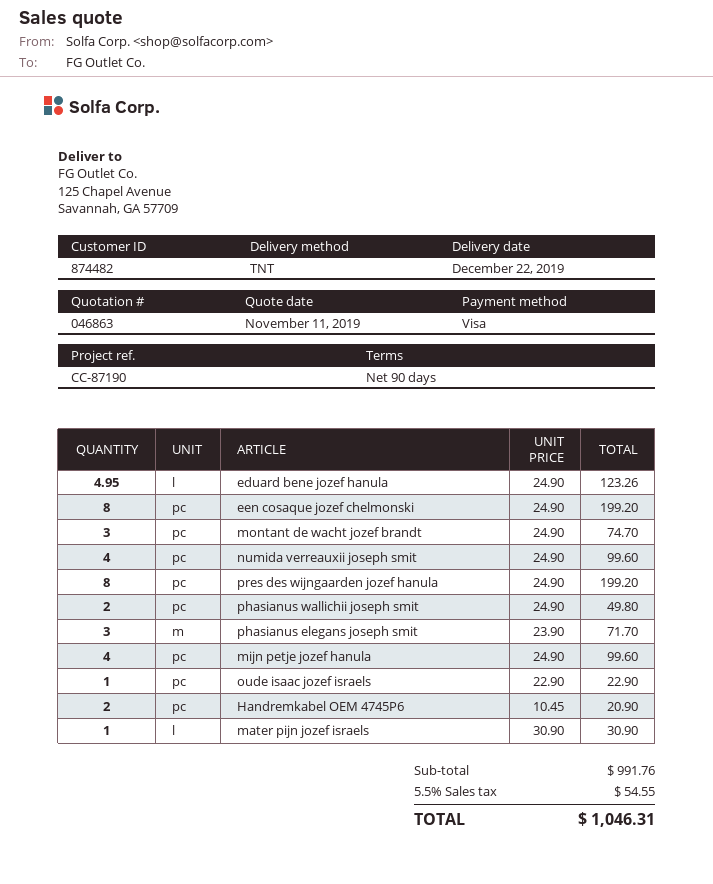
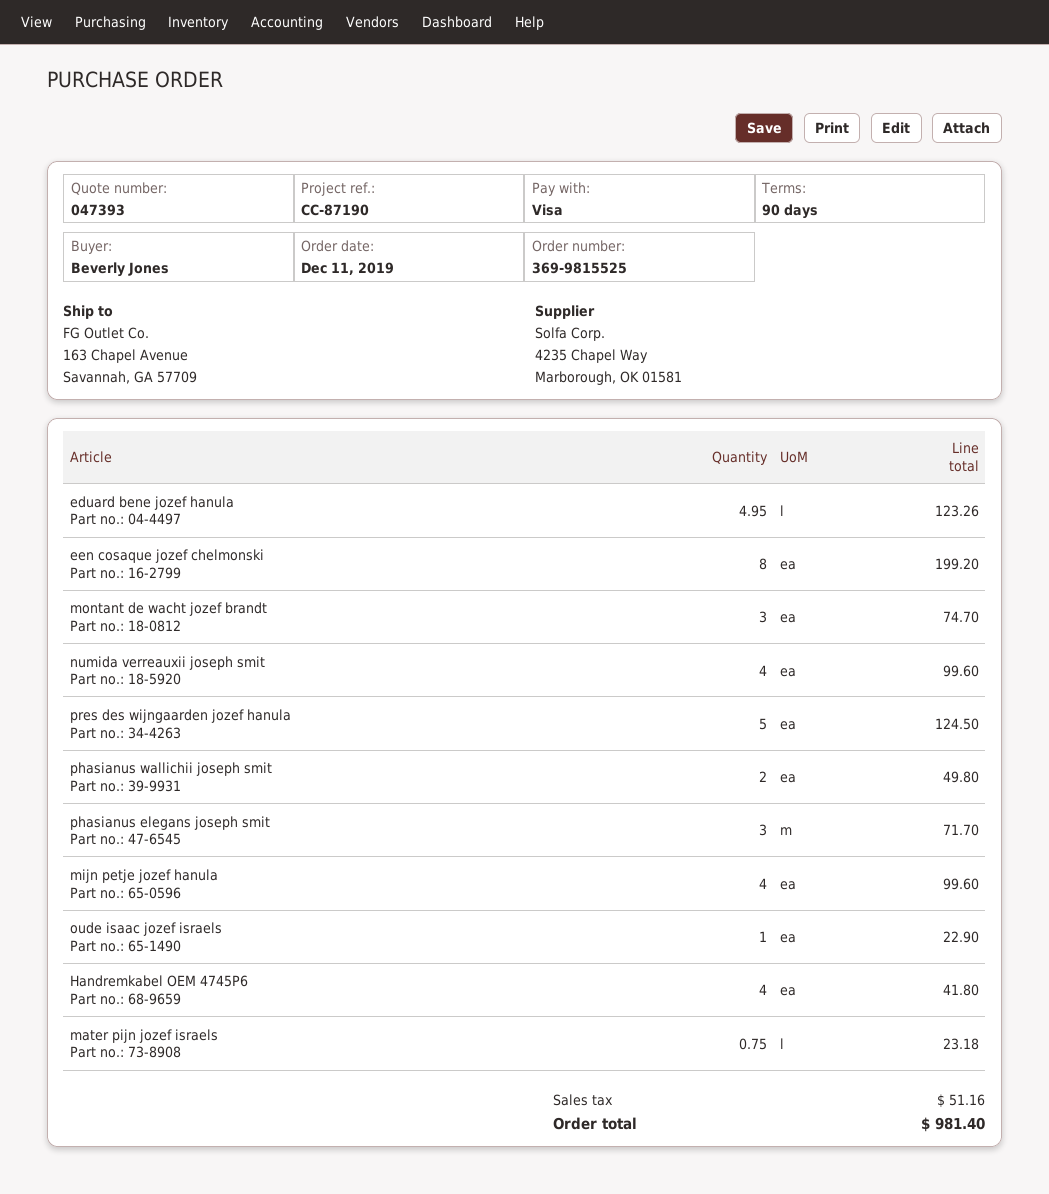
quote number: 046863 -> 047393
ship to: 125 Chapel Avenue, Savannah, GA 57709 -> 163 Chapel Avenue, Savannah, GA 57709
pres des wijngaarden jozef hanula: 8 for 199.20 -> 5 for 124.50
Handremkabel OEM 4745P6: 2 for 20.90 -> 4 for 41.80
mater pijn jozef israels: 1 for 30.90 -> 0.75 for 23.18
tax: 54.55 -> 51.16
total: 1046.31 -> 981.40

